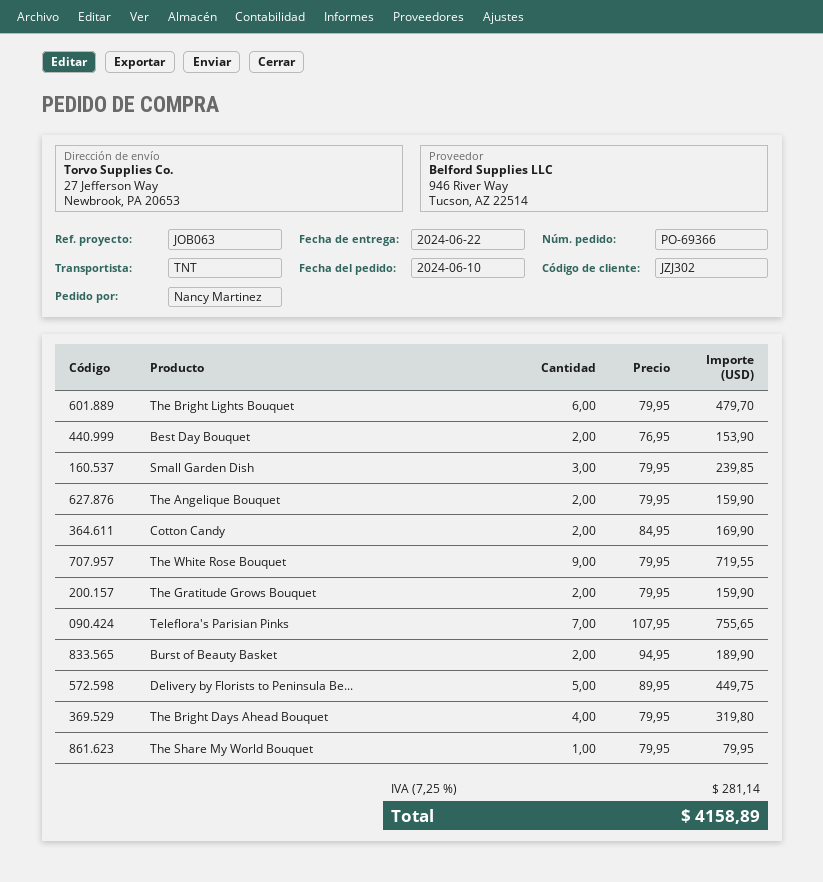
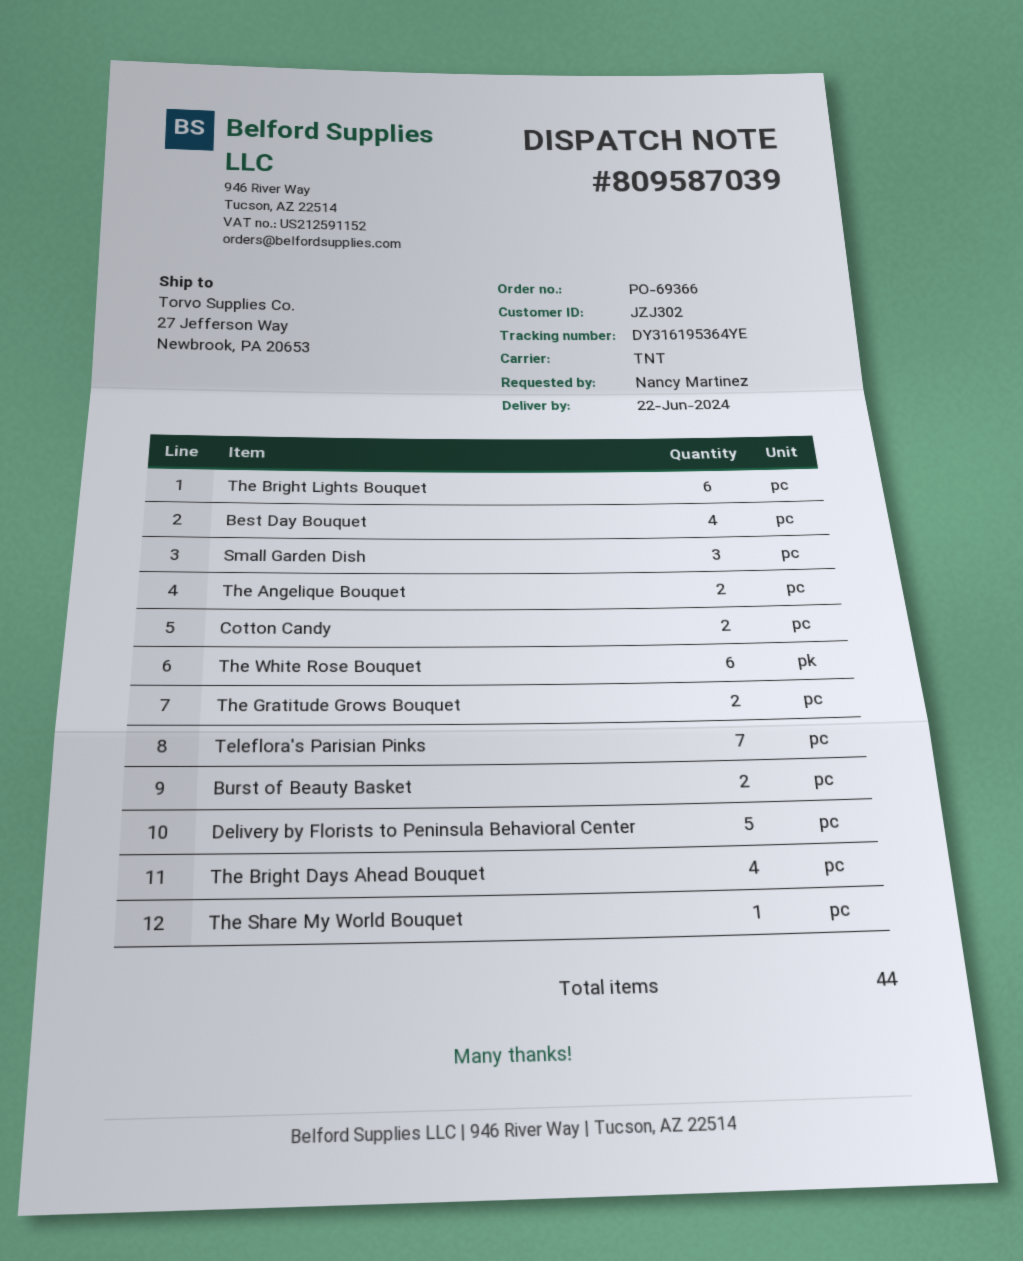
Best Day Bouquet: 2 -> 4
The White Rose Bouquet: 9 -> 6

